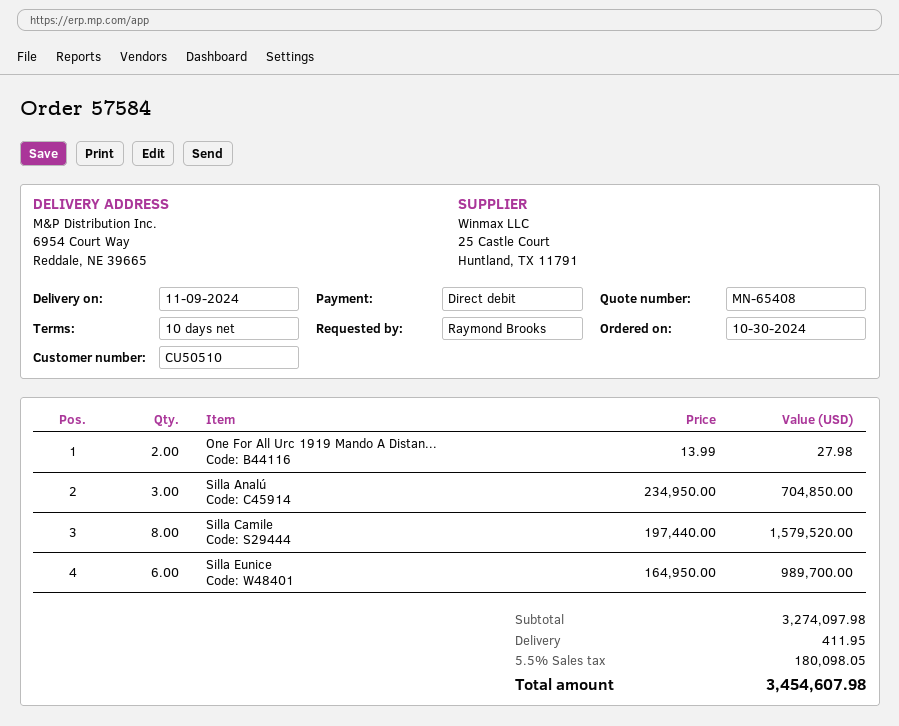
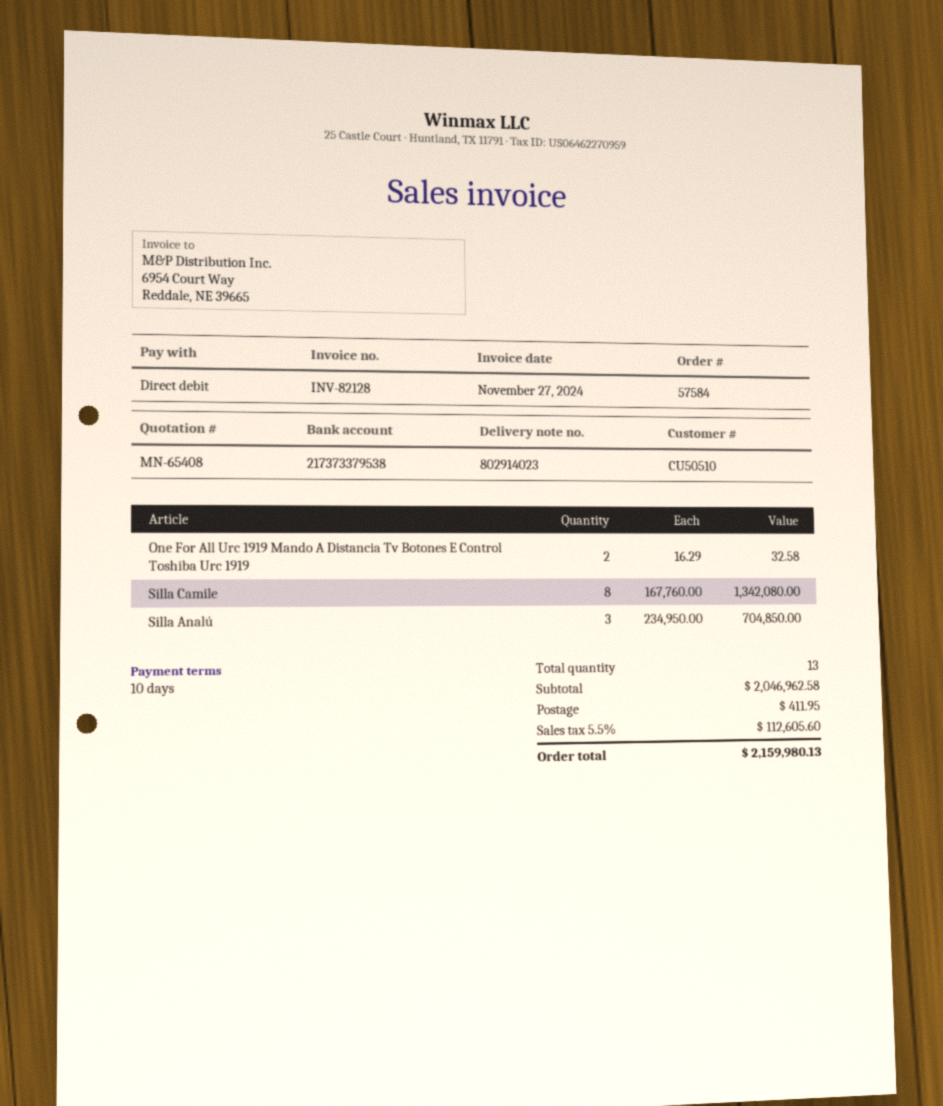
One For All Urc 1919 Mando A Distan...: 2 x 13.99 = 27.98 -> 2 x 16.29 = 32.58
Silla Camile: 8 x 197440.00 = 1579520.00 -> 8 x 167760.00 = 1342080.00
Silla Eunice: 6 x 164950.00 = 989700.00 -> none
subtotal: 3274097.98 -> 2046962.58
tax: 5.5% = 180098.05 -> 5.5% = 112605.60
total: 3454607.98 -> 2159980.13

